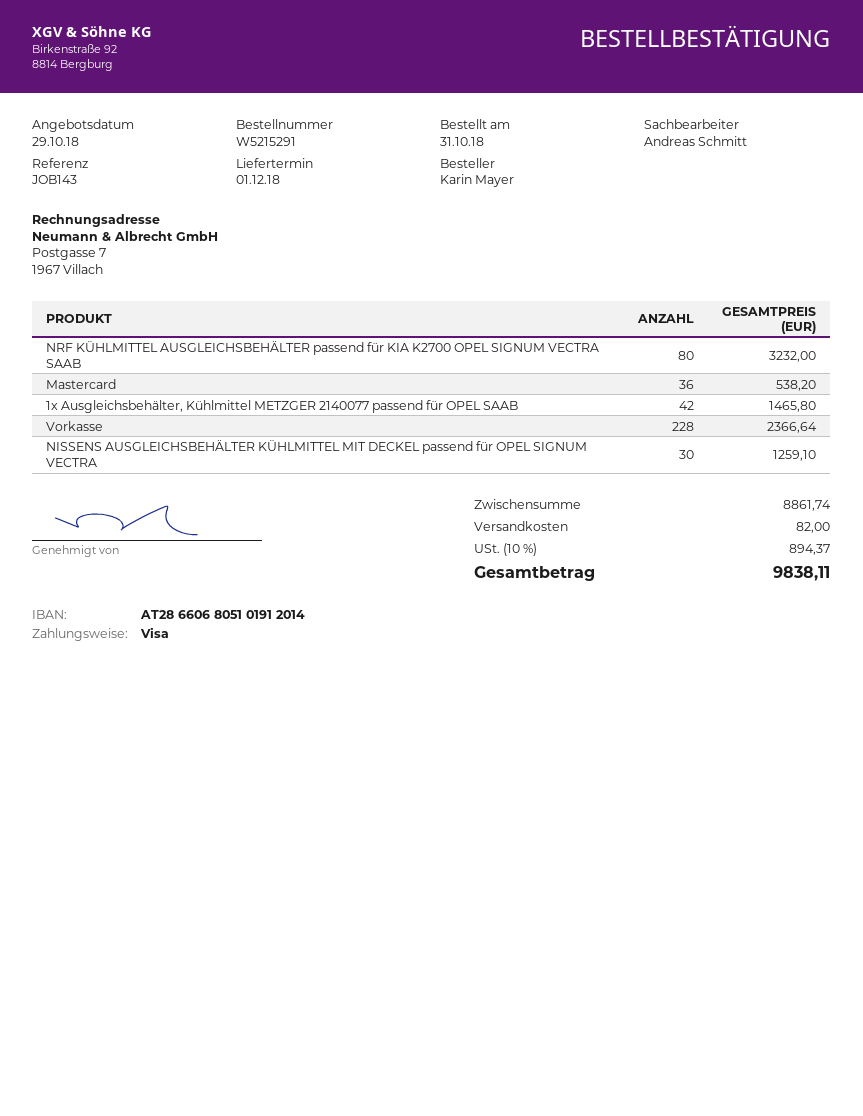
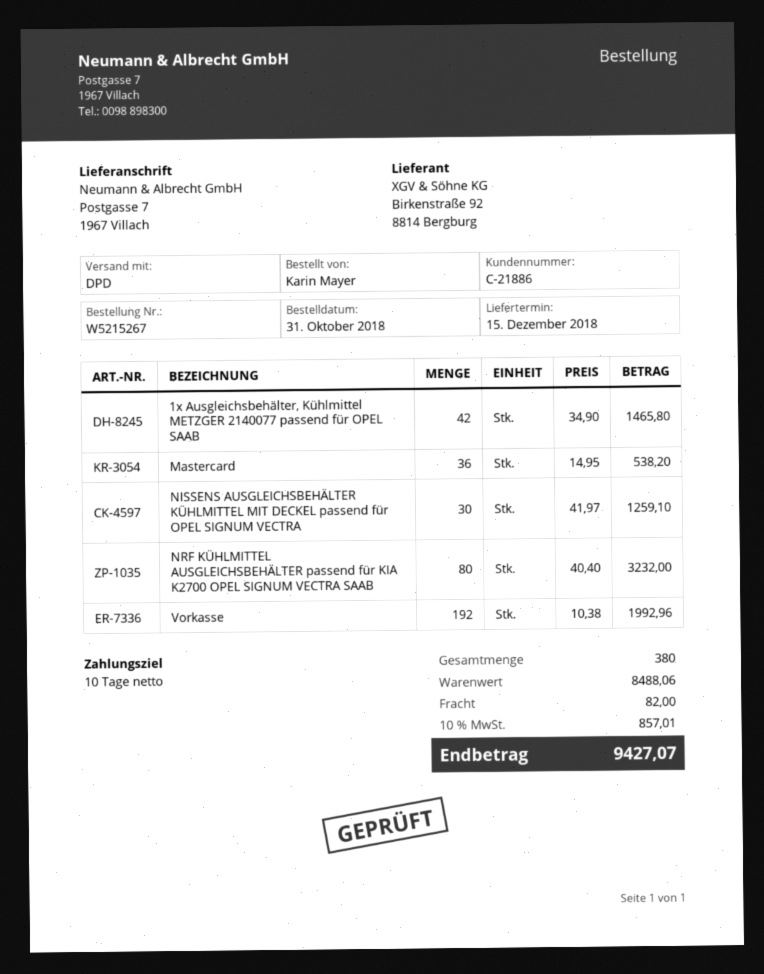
order number: W5215291 -> W5215267
delivery date: 2018-12-01 -> 2018-12-15
Vorkasse: 228 for 2366.64 -> 192 for 1992.96
subtotal: 8861.74 -> 8488.06
tax: 10% = 894.37 -> 10% = 857.01
total: 9838.11 -> 9427.07

